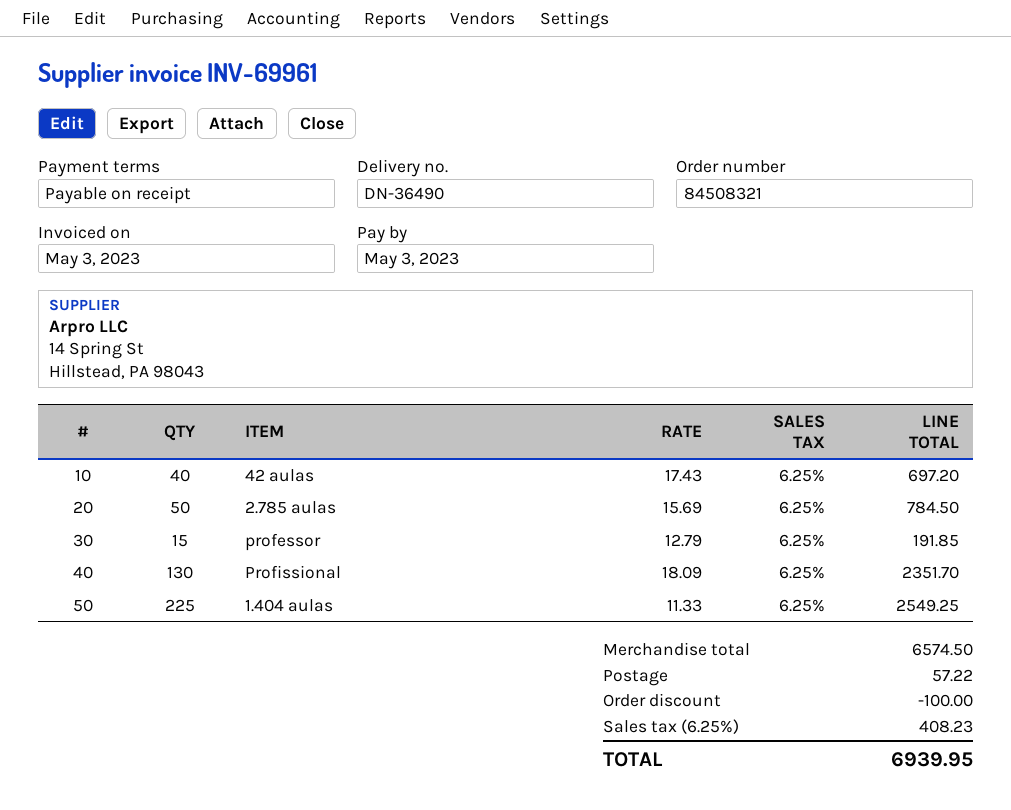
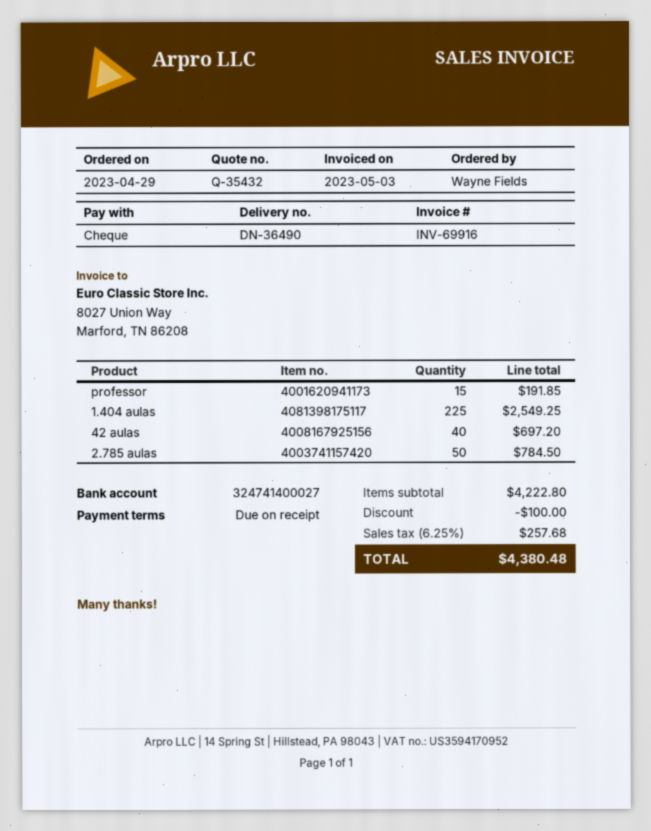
invoice number: INV-69961 -> INV-69916
Profissional: 130 for 2351.70 -> none
subtotal: 6574.50 -> 4222.80
shipping: 57.22 -> none
tax: 6.25% = 408.23 -> 6.25% = 257.68
total: 6939.95 -> 4380.48

